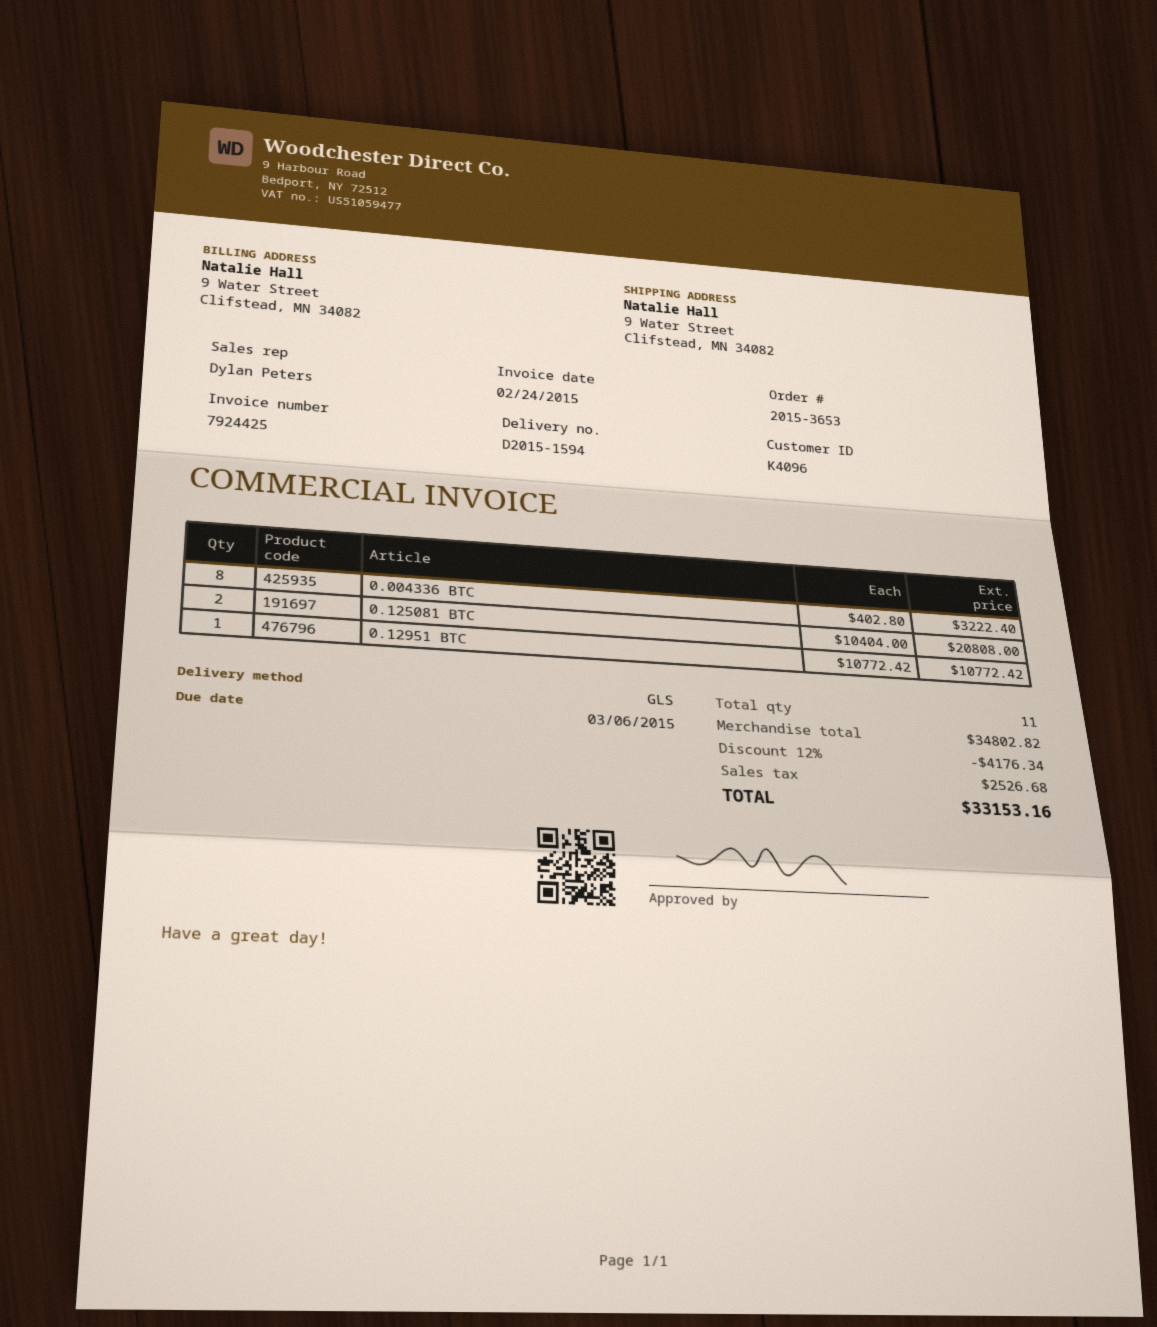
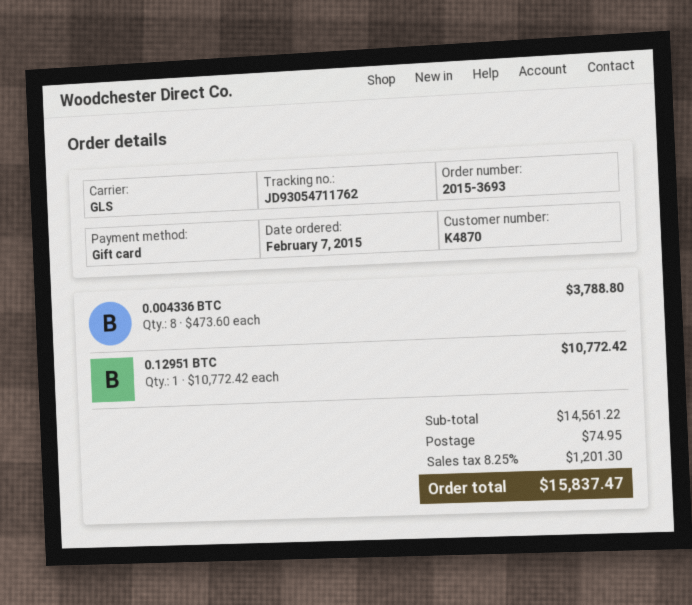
order number: 2015-3653 -> 2015-3693
customer number: K4096 -> K4870
0.004336 BTC: 8 x 402.80 = 3222.40 -> 8 x 473.60 = 3788.80
0.125081 BTC: 2 x 10404.00 = 20808.00 -> none
subtotal: 34802.82 -> 14561.22
discount: 12% = 4176.34 -> none
shipping: none -> 74.95
tax: 2526.68 -> 1201.30
total: 33153.16 -> 15837.47

